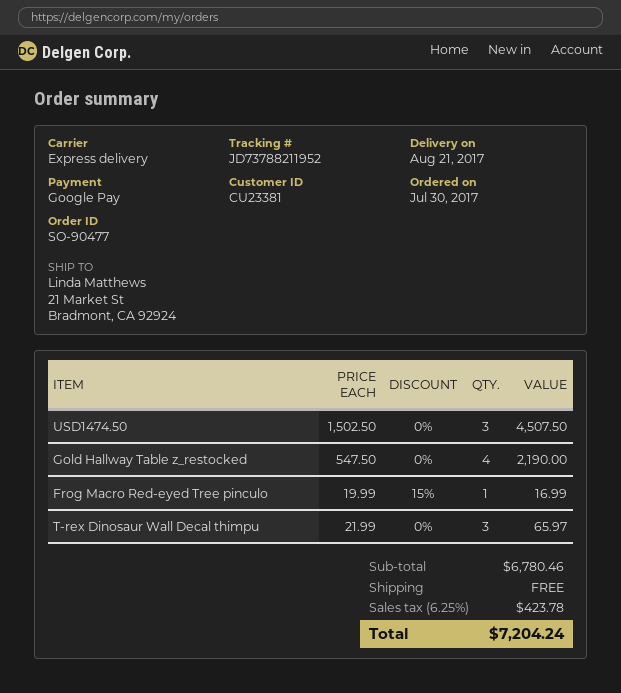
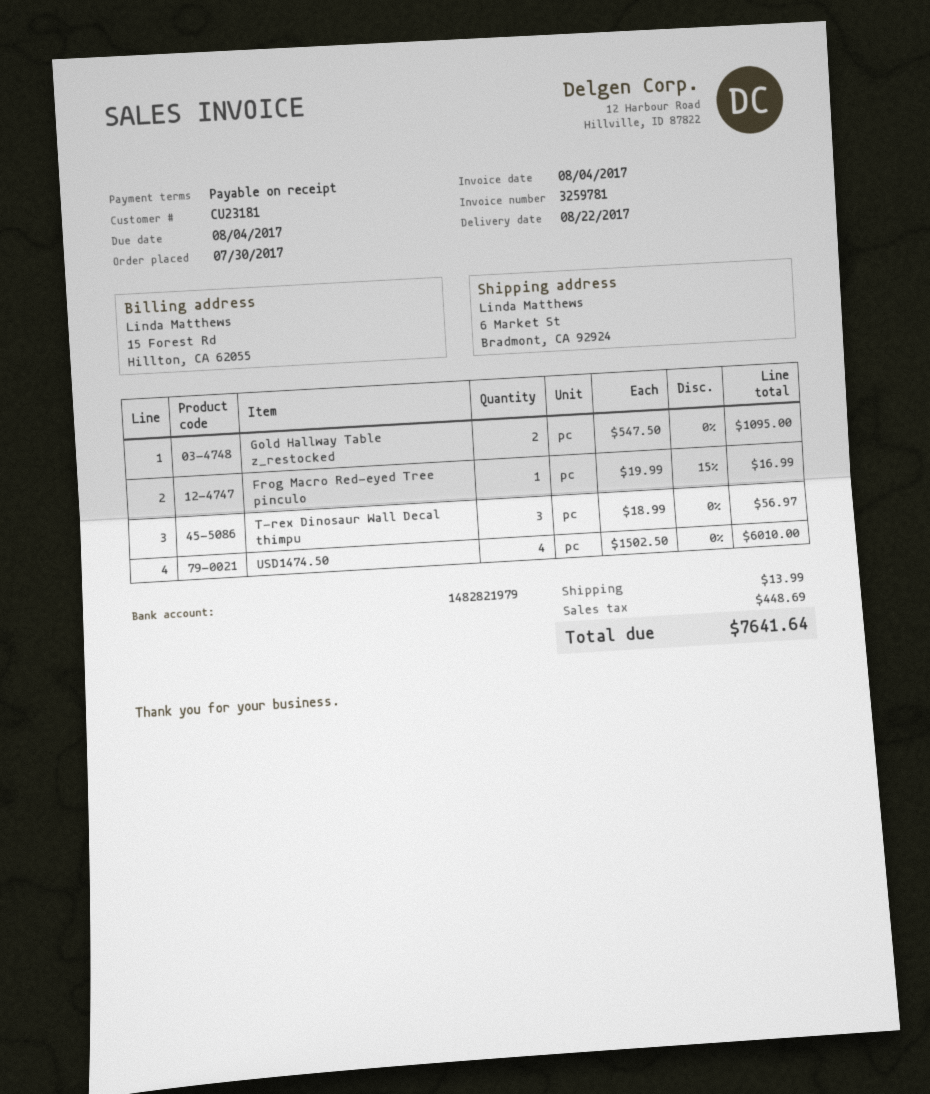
delivery date: 2017-08-21 -> 2017-08-22
customer number: CU23381 -> CU23181
ship to: 21 Market St, Bradmont, CA 92924 -> 6 Market St, Bradmont, CA 92924
USD1474.50: 3 x 1502.50 = 4507.50 -> 4 x 1502.50 = 6010.00
Gold Hallway Table z_restocked: 4 x 547.50 = 2190.00 -> 2 x 547.50 = 1095.00
T-rex Dinosaur Wall Decal thimpu: 3 x 21.99 = 65.97 -> 3 x 18.99 = 56.97
shipping: 0.00 -> 13.99
tax: 423.78 -> 448.69
total: 7204.24 -> 7641.64

